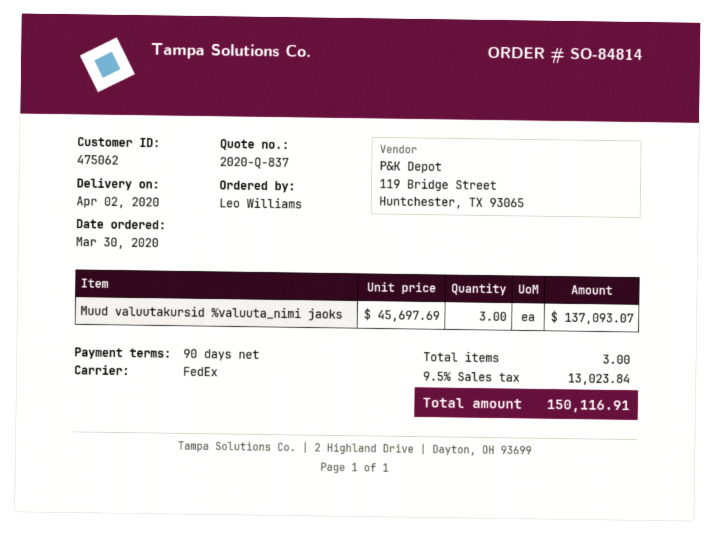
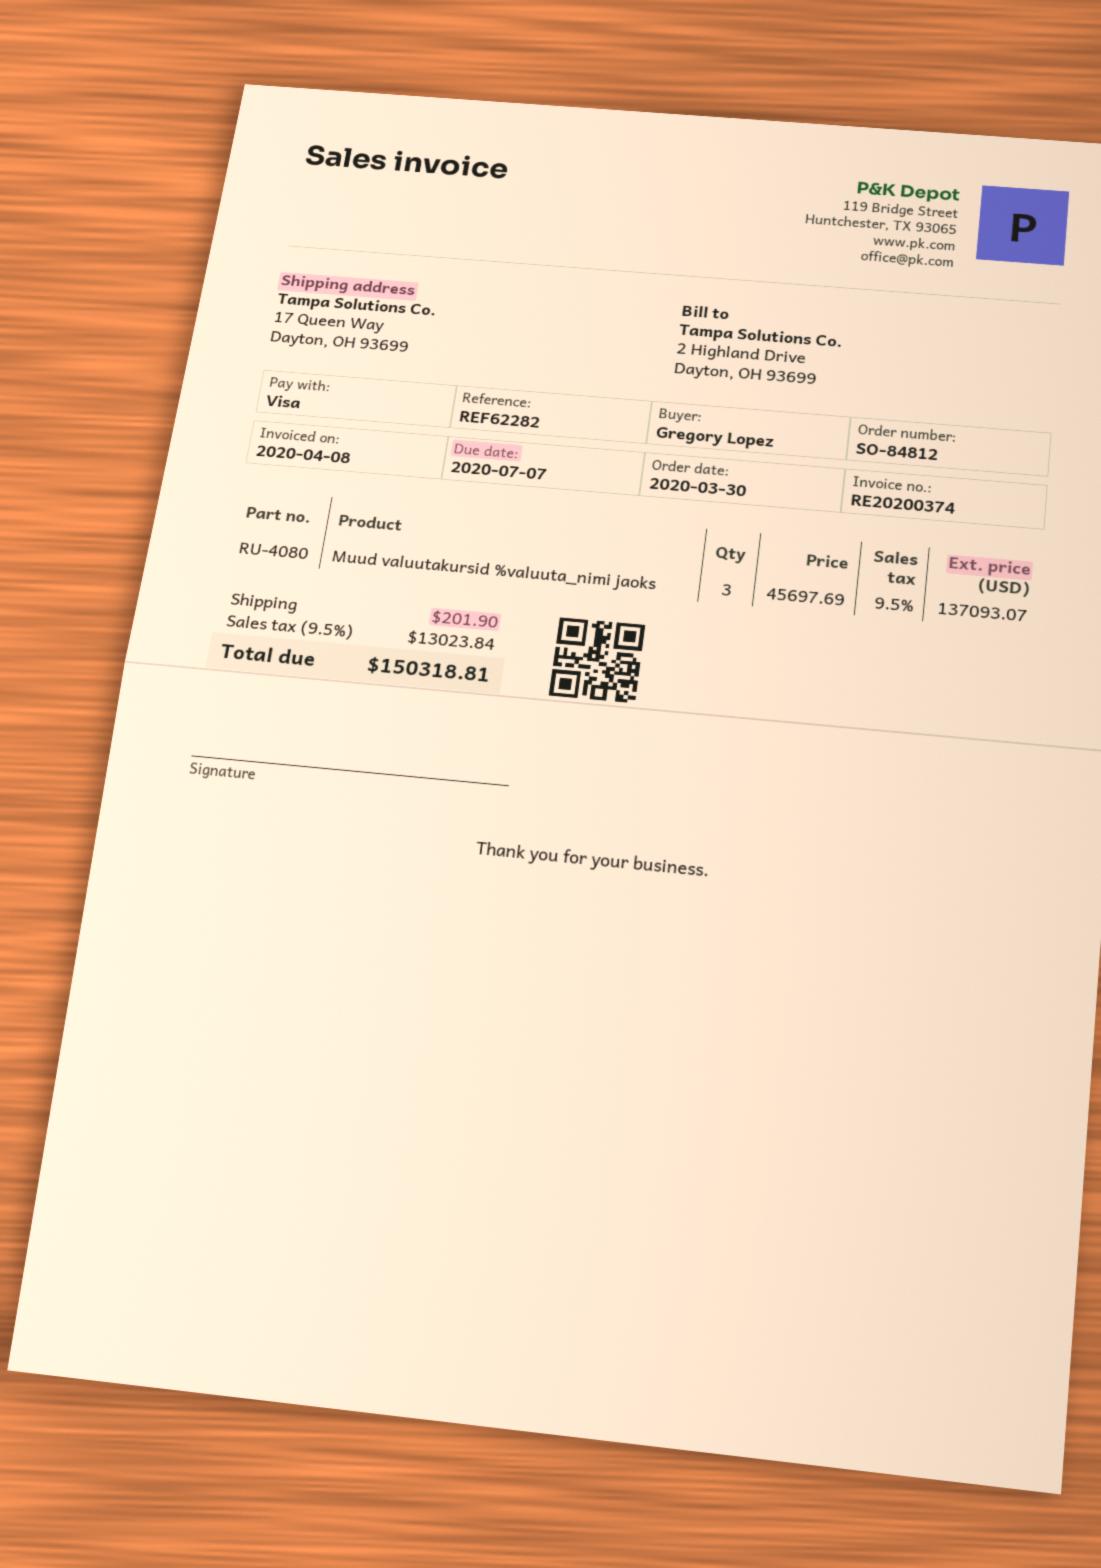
order number: SO-84814 -> SO-84812
ordered by: Leo Williams -> Gregory Lopez
shipping: none -> 201.90
total: 150116.91 -> 150318.81

